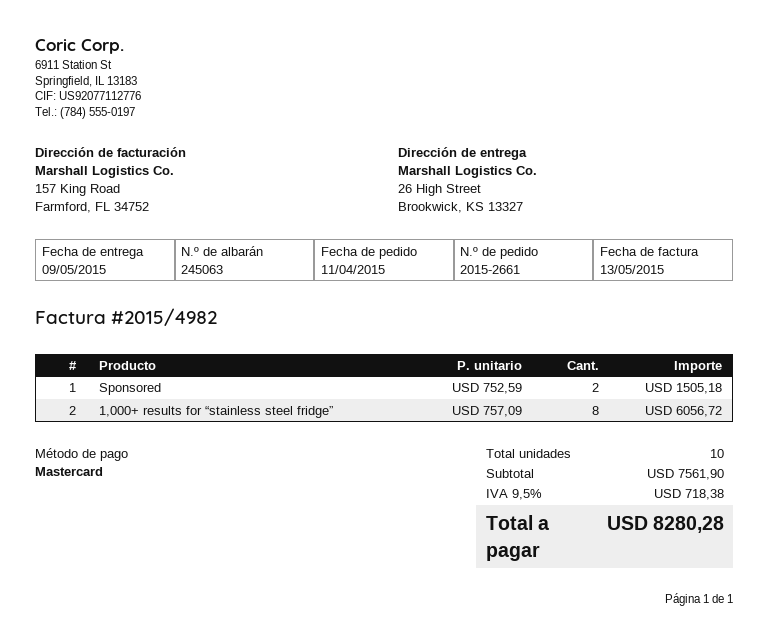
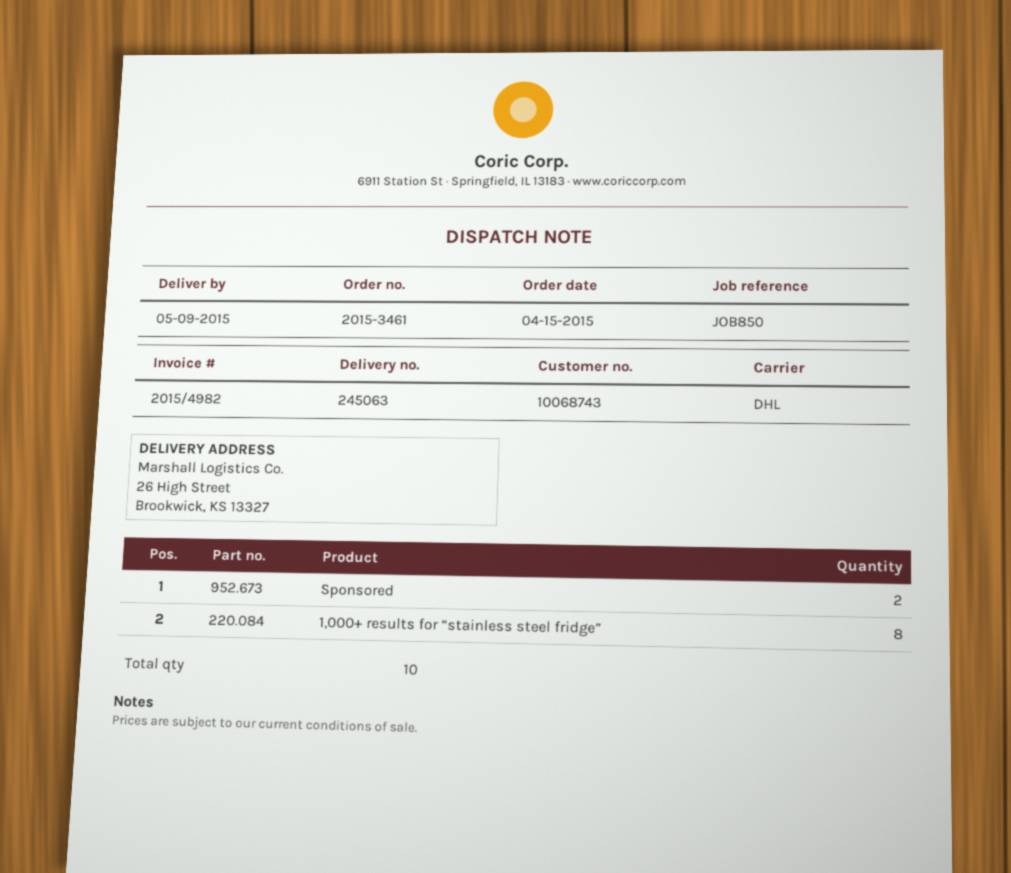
order number: 2015-2661 -> 2015-3461
order date: 2015-04-11 -> 2015-04-15

